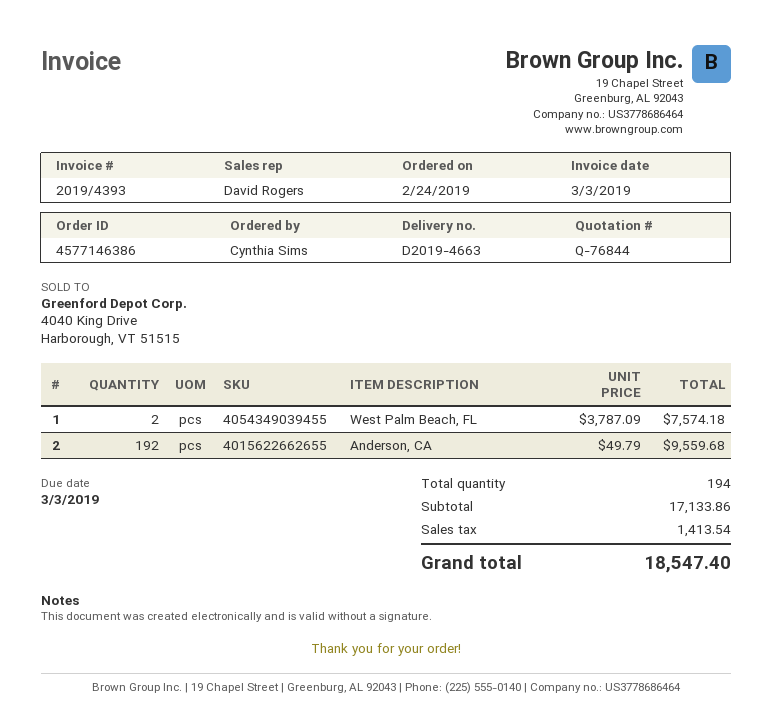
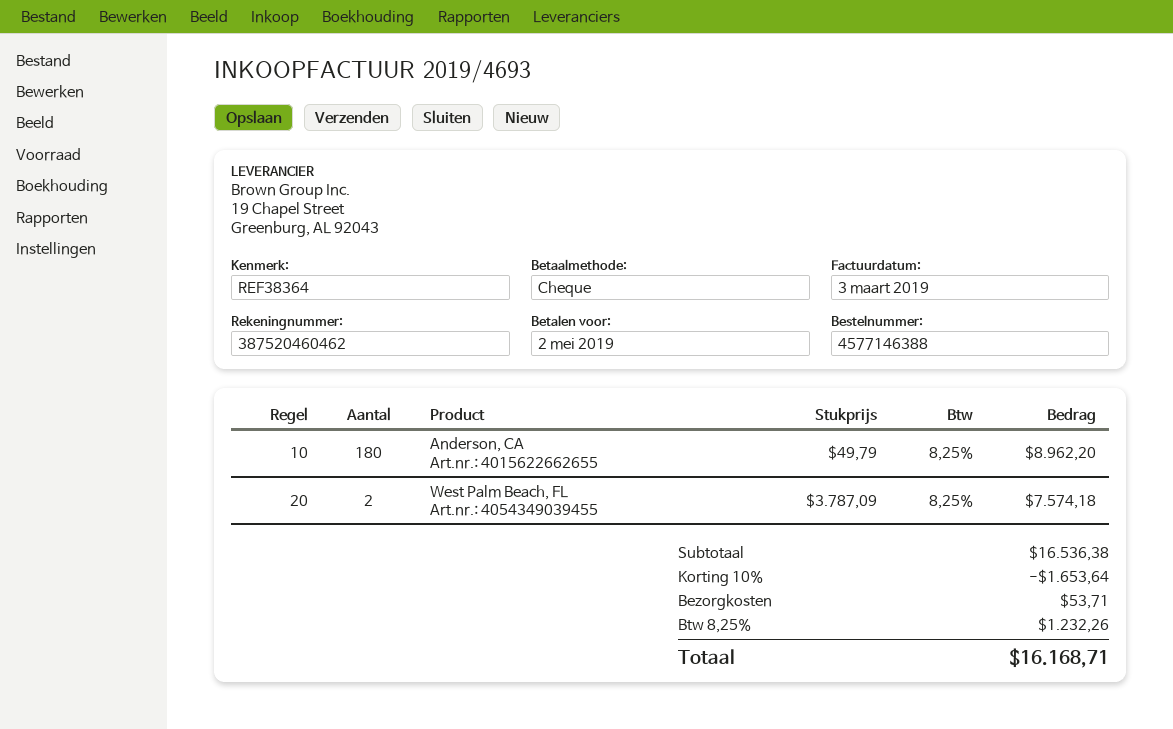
order number: 4577146386 -> 4577146388
invoice number: 2019/4393 -> 2019/4693
due date: 2019-03-03 -> 2019-05-02
Anderson, CA: 192 x 49.79 = 9559.68 -> 180 x 49.79 = 8962.20
subtotal: 17133.86 -> 16536.38
discount: none -> 10% = 1653.64
shipping: none -> 53.71
tax: 1413.54 -> 1232.26
total: 18547.40 -> 16168.71

